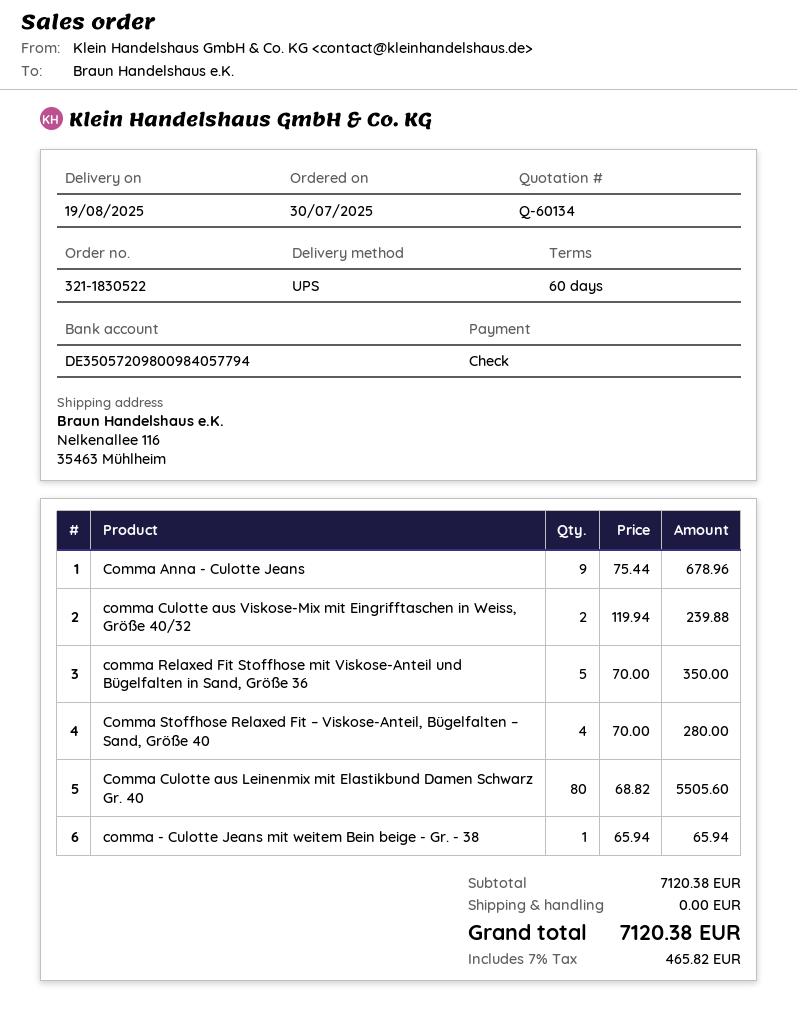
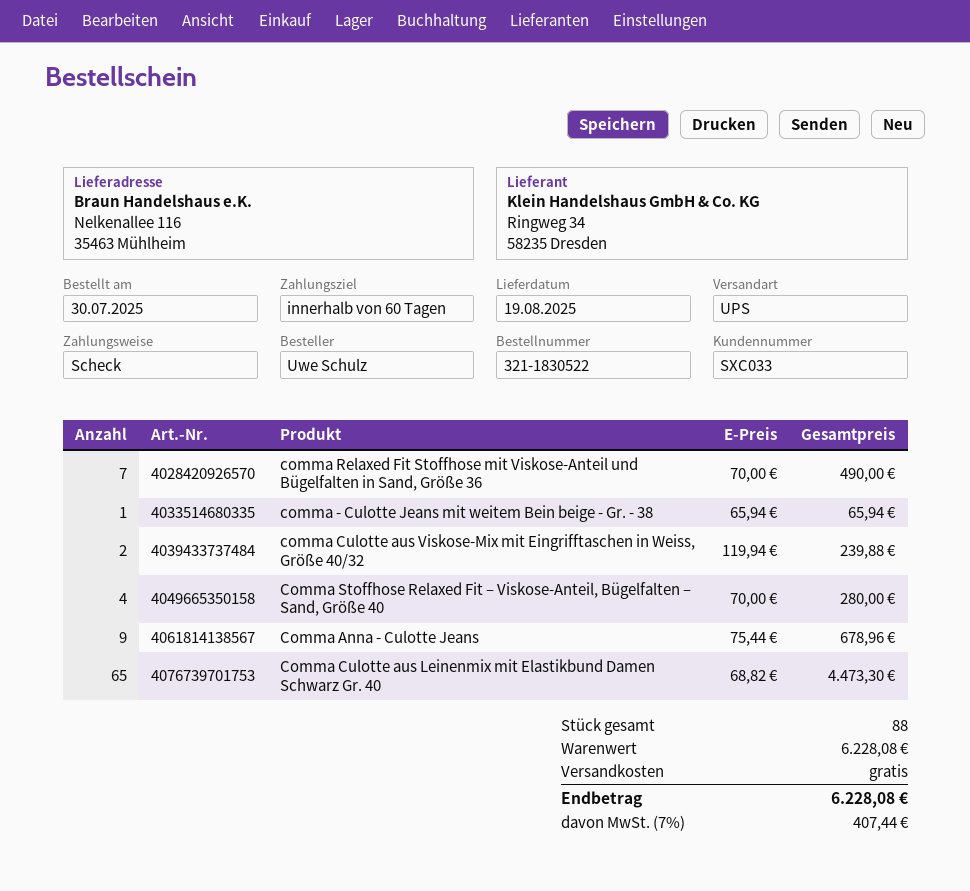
comma Relaxed Fit Stoffhose mit Viskose-Anteil und Bügelfalten in Sand, Größe 36: 5 x 70.00 = 350.00 -> 7 x 70.00 = 490.00
Comma Culotte aus Leinenmix mit Elastikbund Damen Schwarz Gr. 40: 80 x 68.82 = 5505.60 -> 65 x 68.82 = 4473.30
subtotal: 7120.38 -> 6228.08
tax: 7% = 465.82 -> 7% = 407.44
total: 7120.38 -> 6228.08

